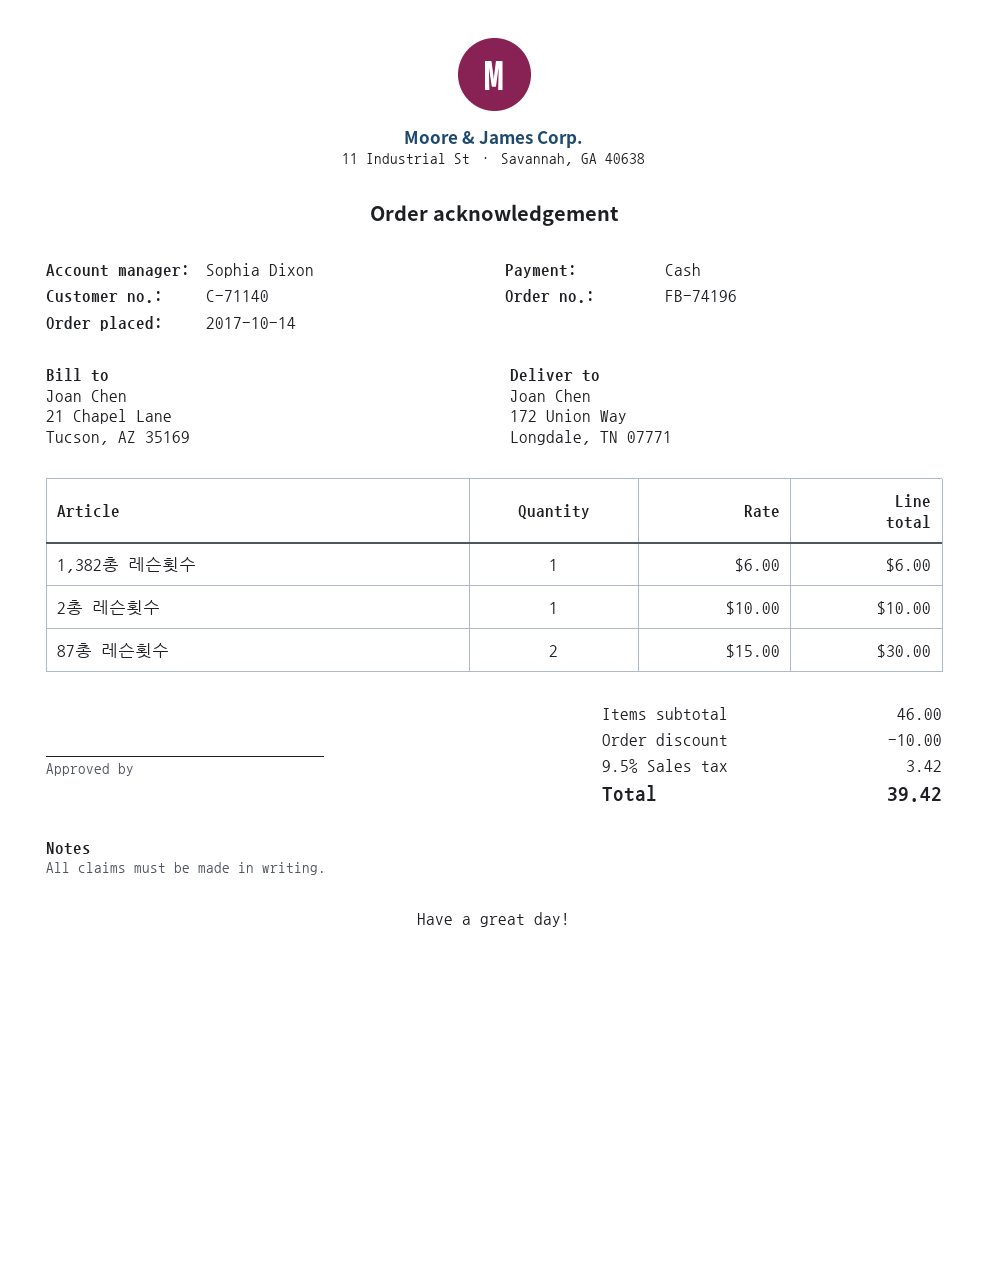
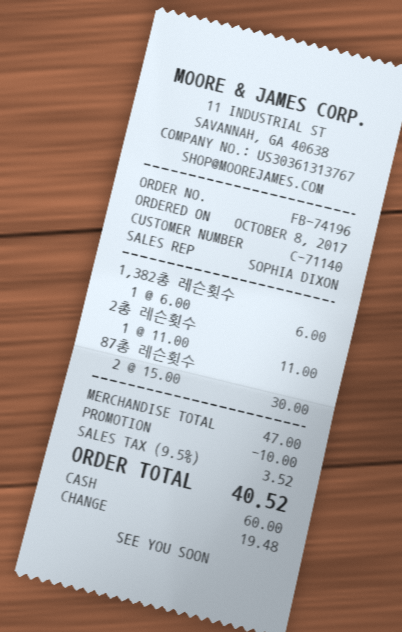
order date: 2017-10-14 -> 2017-10-08
2총 레슨횟수: 1 x 10.00 = 10.00 -> 1 x 11.00 = 11.00
subtotal: 46.00 -> 47.00
tax: 9.5% = 3.42 -> 9.5% = 3.52
total: 39.42 -> 40.52

